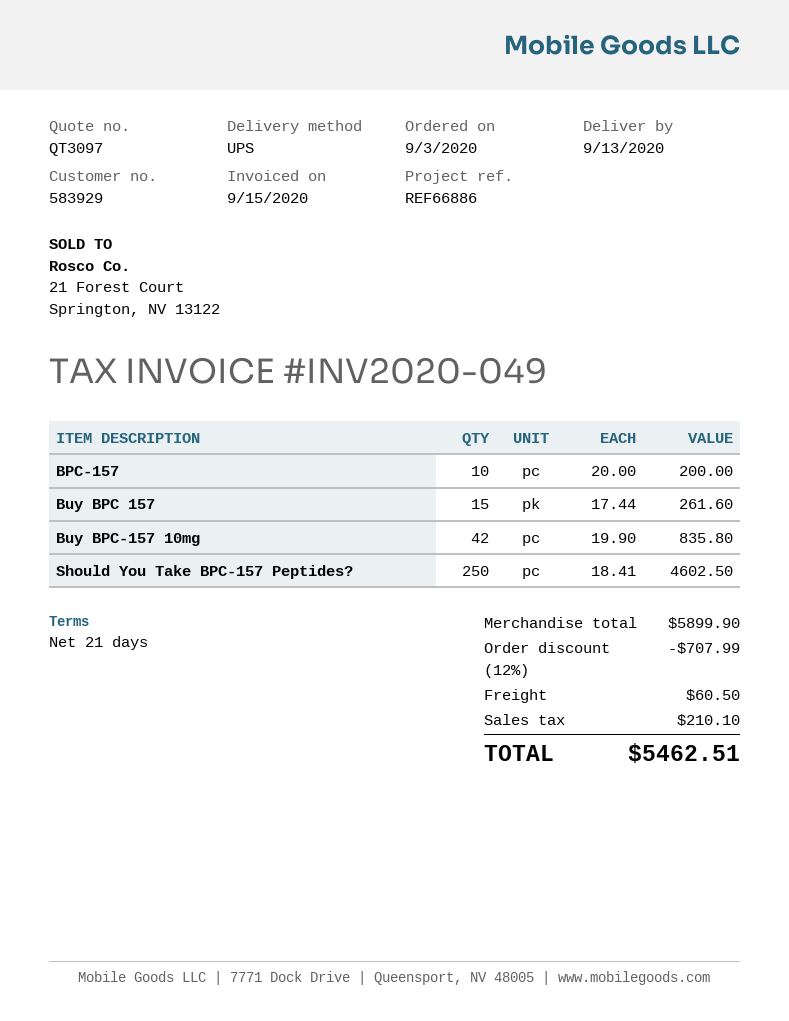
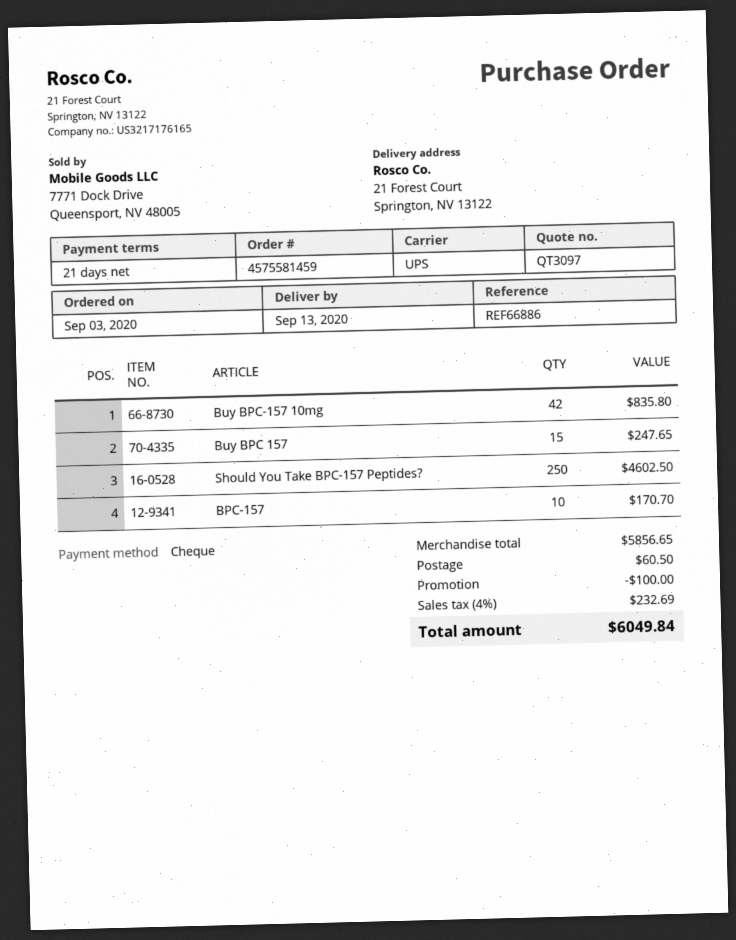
BPC-157: 10 for 200.00 -> 10 for 170.70
Buy BPC 157: 15 for 261.60 -> 15 for 247.65
subtotal: 5899.90 -> 5856.65
discount: 707.99 -> 100.00
tax: 210.10 -> 232.69
total: 5462.51 -> 6049.84

